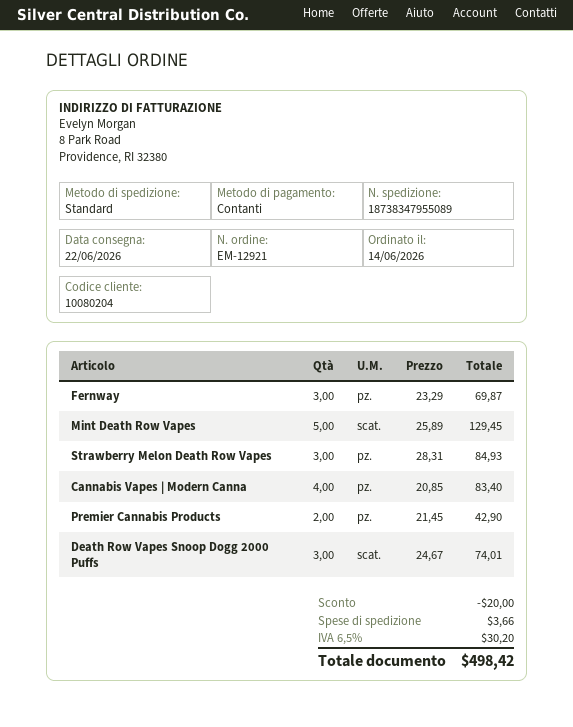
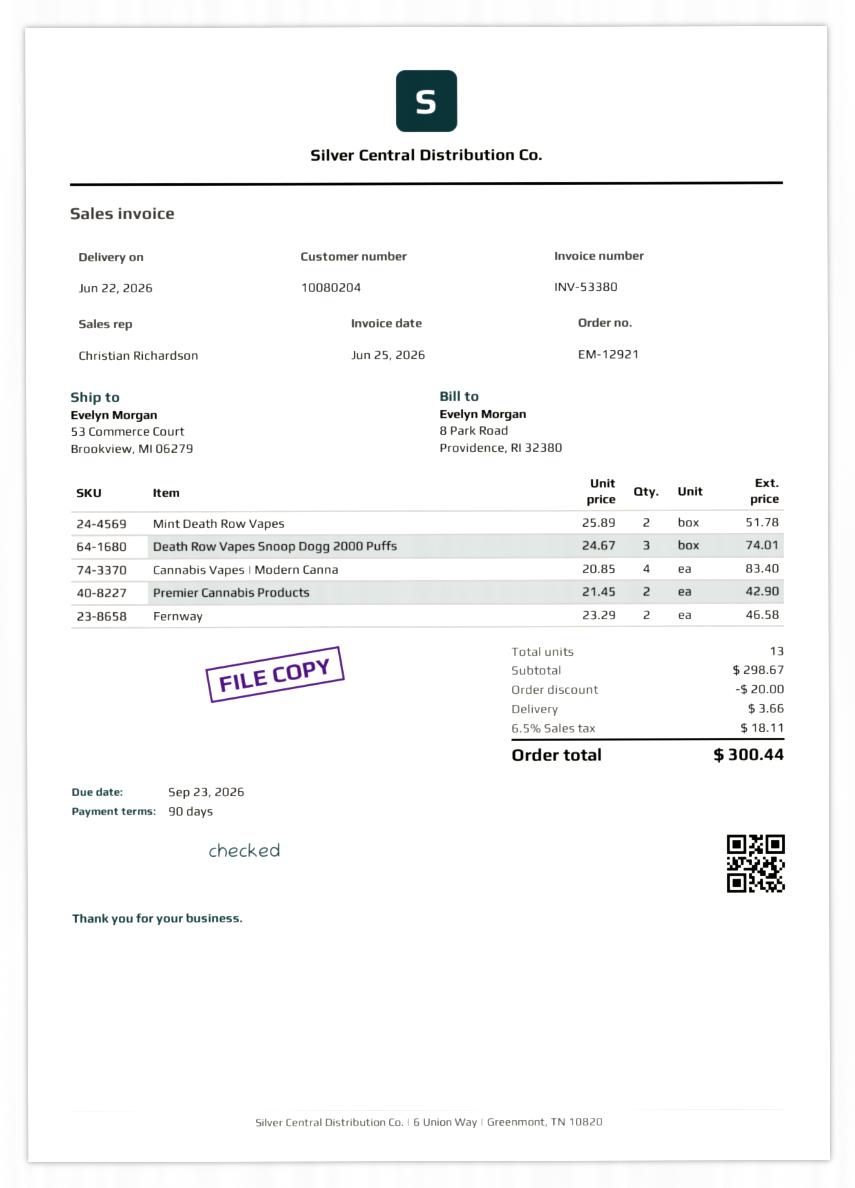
Fernway: 3 x 23.29 = 69.87 -> 2 x 23.29 = 46.58
Mint Death Row Vapes: 5 x 25.89 = 129.45 -> 2 x 25.89 = 51.78
Strawberry Melon Death Row Vapes: 3 x 28.31 = 84.93 -> none
tax: 6.5% = 30.20 -> 6.5% = 18.11
total: 498.42 -> 300.44

